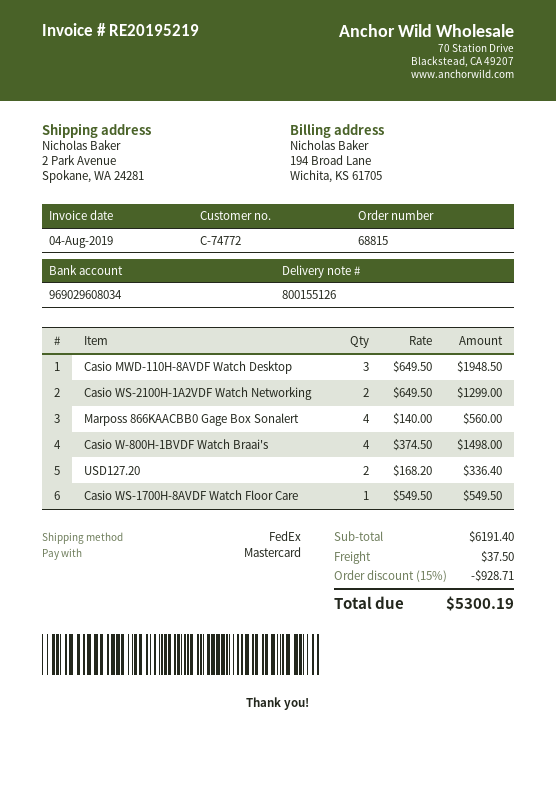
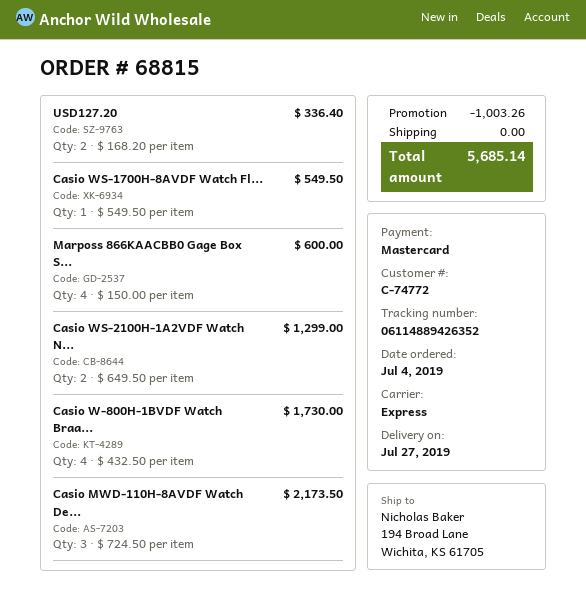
shipping method: FedEx -> express
ship to: 2 Park Avenue, Spokane, WA 24281 -> 194 Broad Lane, Wichita, KS 61705
Casio MWD-110H-8AVDF Watch Desktop: 3 x 649.50 = 1948.50 -> 3 x 724.50 = 2173.50
Marposs 866KAACBB0 Gage Box Sonalert: 4 x 140.00 = 560.00 -> 4 x 150.00 = 600.00
Casio W-800H-1BVDF Watch Braai's: 4 x 374.50 = 1498.00 -> 4 x 432.50 = 1730.00
discount: 928.71 -> 1003.26
shipping: 37.50 -> 0.00
total: 5300.19 -> 5685.14

